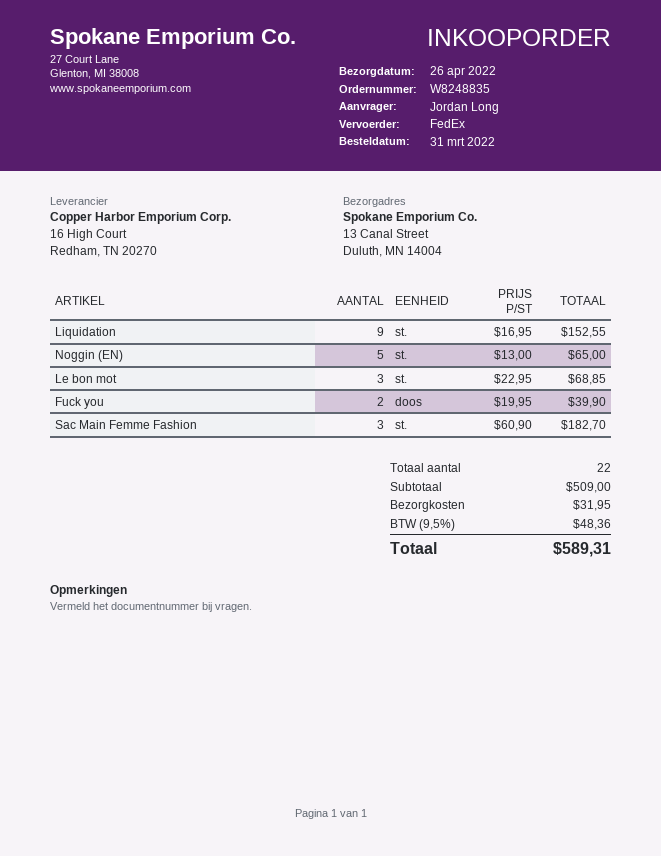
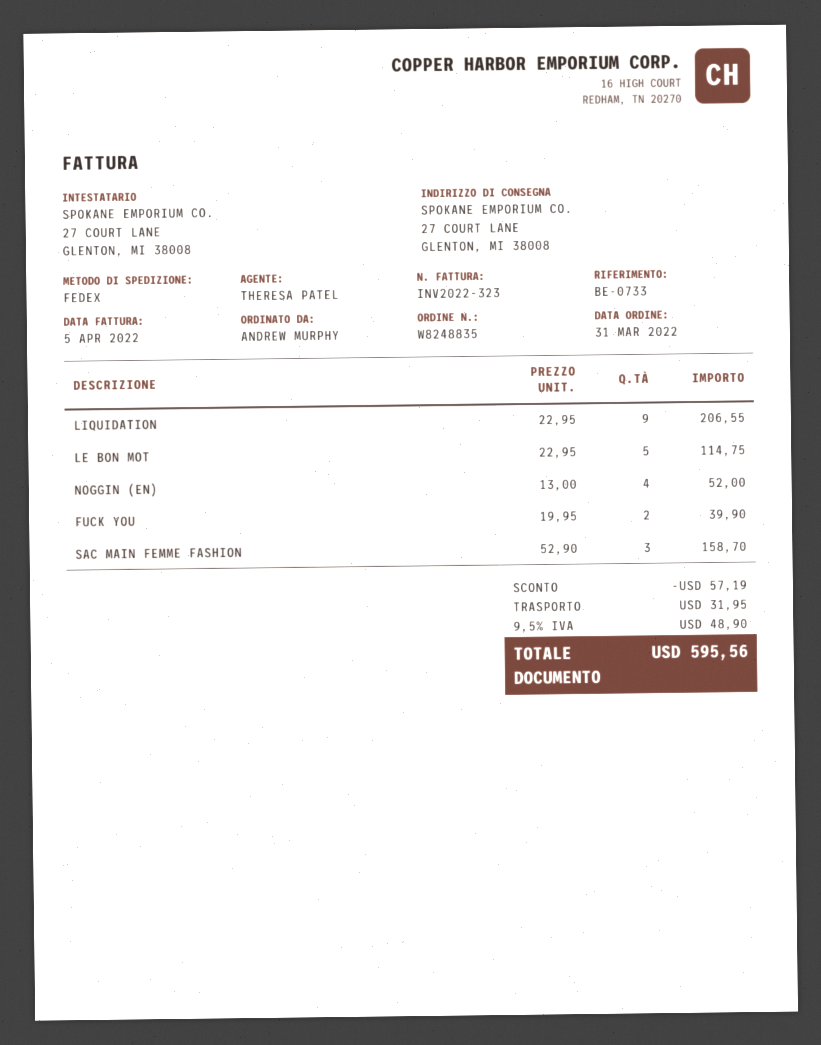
ordered by: Jordan Long -> ANDREW MURPHY
ship to: 13 Canal Street, Duluth, MN 14004 -> 27 COURT LANE, GLENTON, MI 38008
Liquidation: 9 x 16.95 = 152.55 -> 9 x 22.95 = 206.55
Noggin (EN): 5 x 13.00 = 65.00 -> 4 x 13.00 = 52.00
Le bon mot: 3 x 22.95 = 68.85 -> 5 x 22.95 = 114.75
Sac Main Femme Fashion: 3 x 60.90 = 182.70 -> 3 x 52.90 = 158.70
discount: none -> 57.19
tax: 9.5% = 48.36 -> 9.5% = 48.90
total: 589.31 -> 595.56

